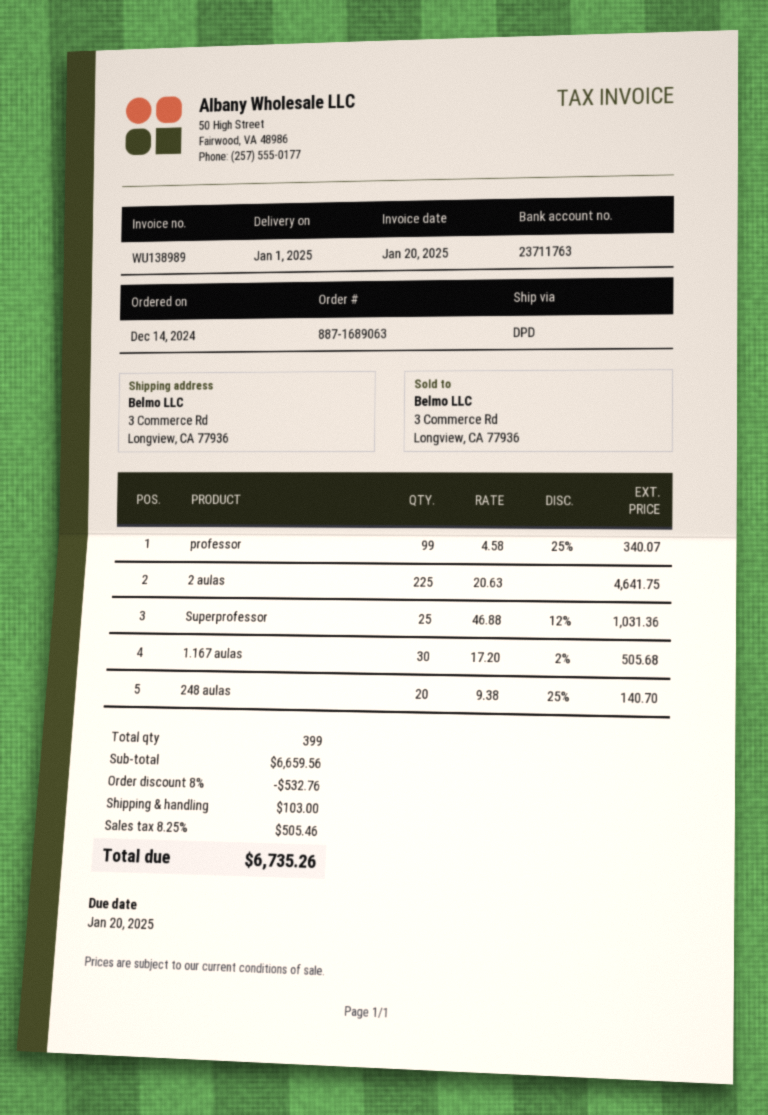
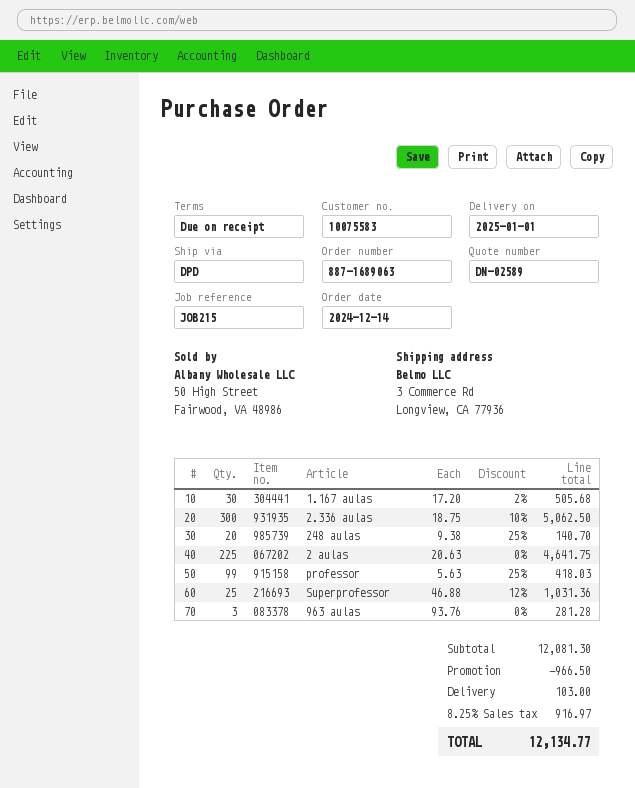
professor: 99 x 4.58 - 25% = 340.07 -> 99 x 5.63 - 25% = 418.03
2.336 aulas: none -> 300 x 18.75 - 10% = 5062.50
963 aulas: none -> 3 x 93.76 = 281.28
subtotal: 6659.56 -> 12081.30
discount: 532.76 -> 966.50
tax: 8.25% = 505.46 -> 8.25% = 916.97
total: 6735.26 -> 12134.77

